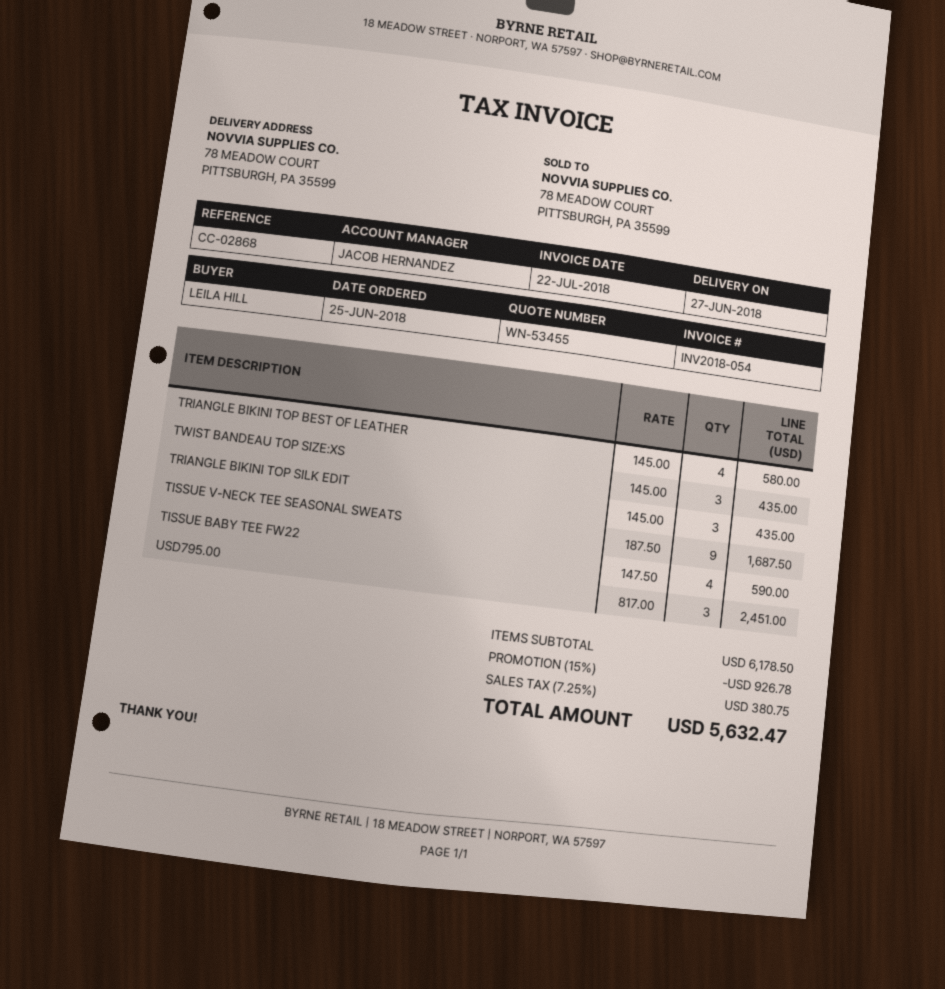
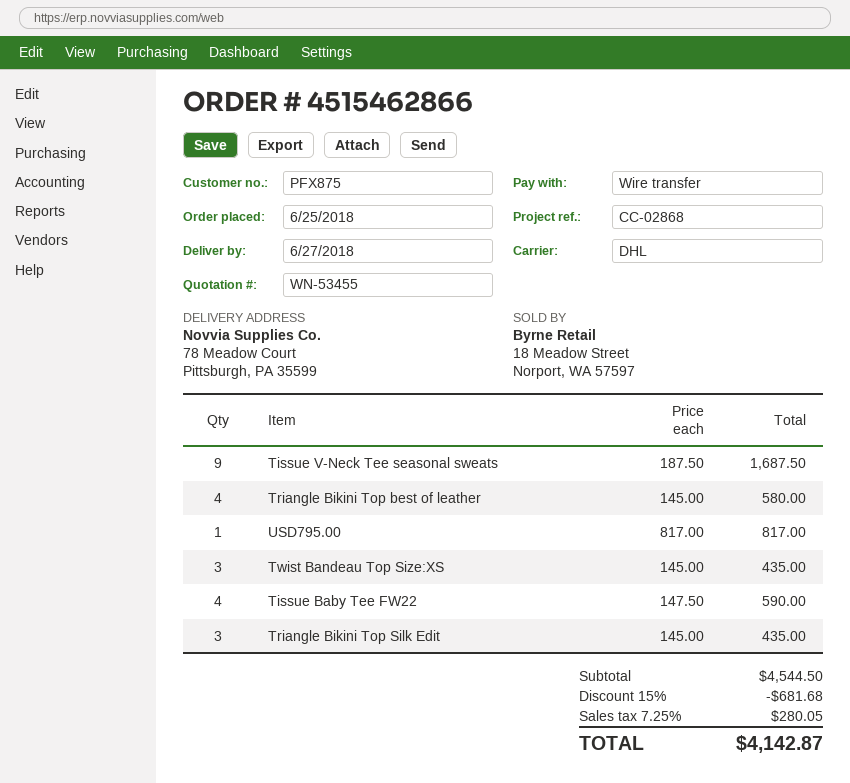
USD795.00: 3 x 817.00 = 2451.00 -> 1 x 817.00 = 817.00
subtotal: 6178.50 -> 4544.50
discount: 15% = 926.78 -> 15% = 681.68
tax: 7.25% = 380.75 -> 7.25% = 280.05
total: 5632.47 -> 4142.87

